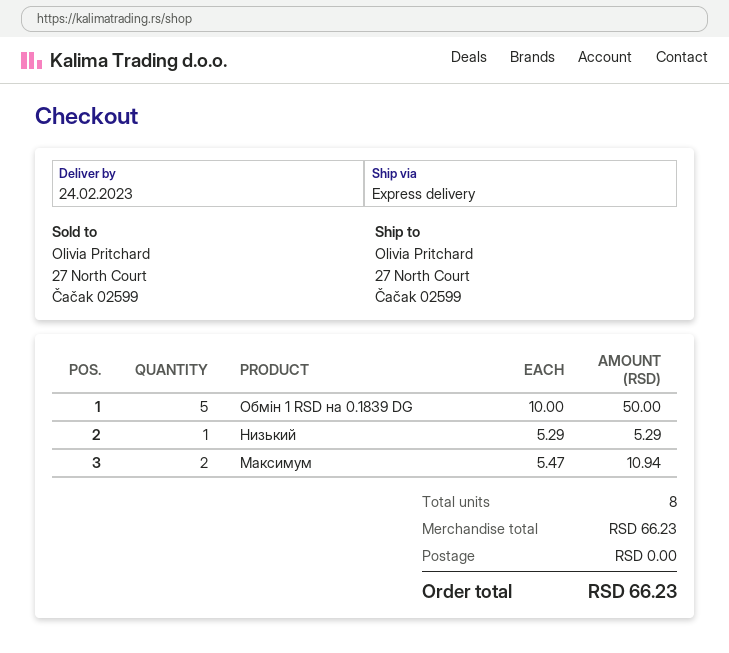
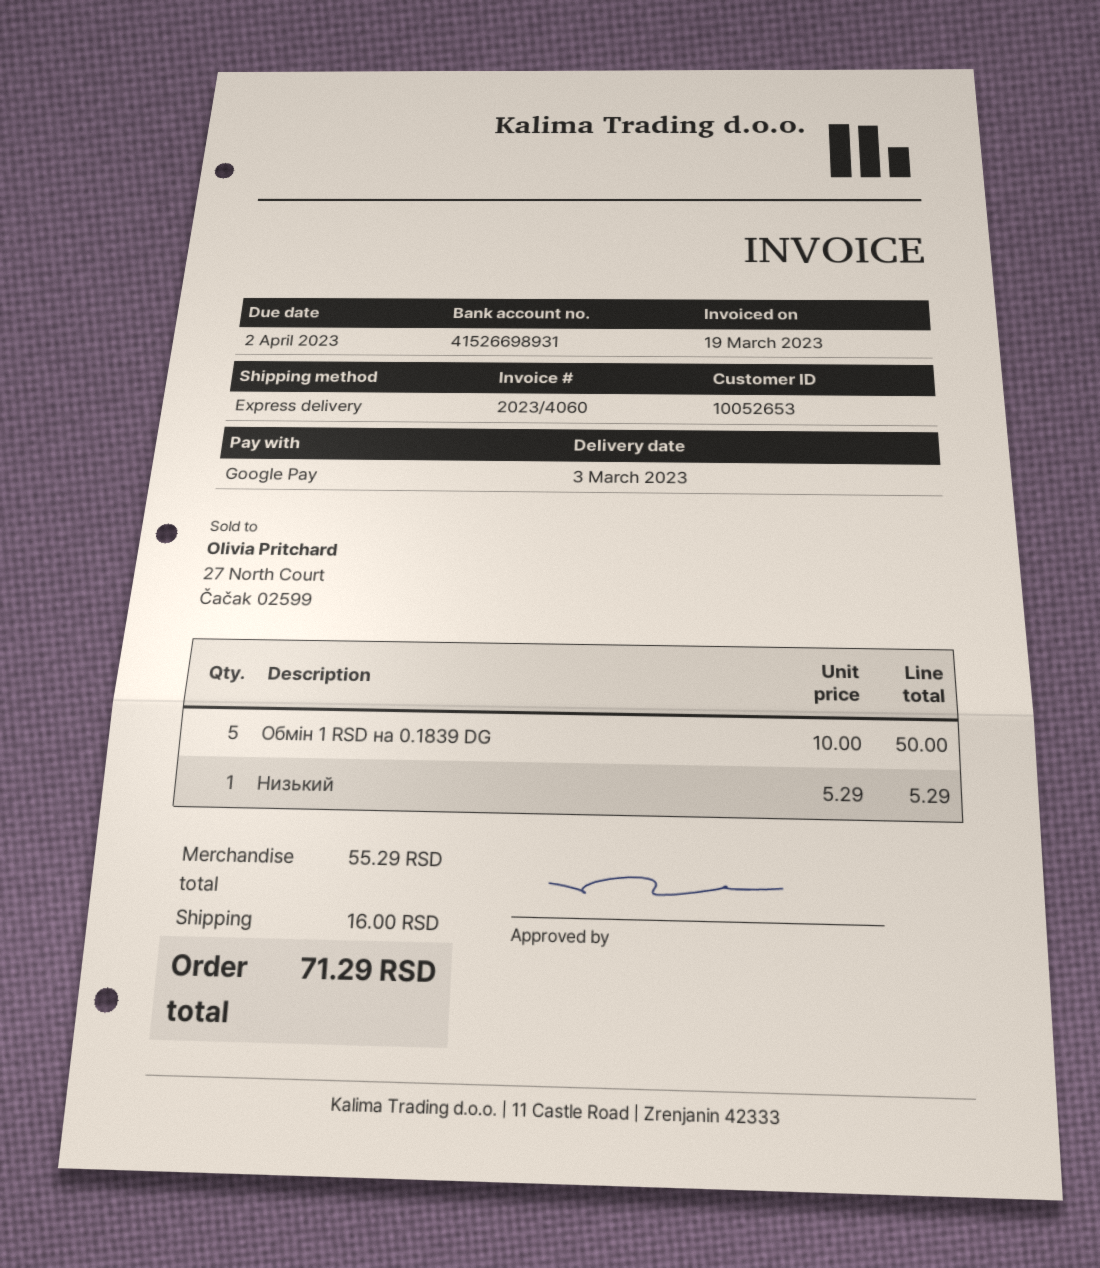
delivery date: 2023-02-24 -> 2023-03-03
Максимум: 2 x 5.47 = 10.94 -> none
subtotal: 66.23 -> 55.29
shipping: 0.00 -> 16.00
total: 66.23 -> 71.29

